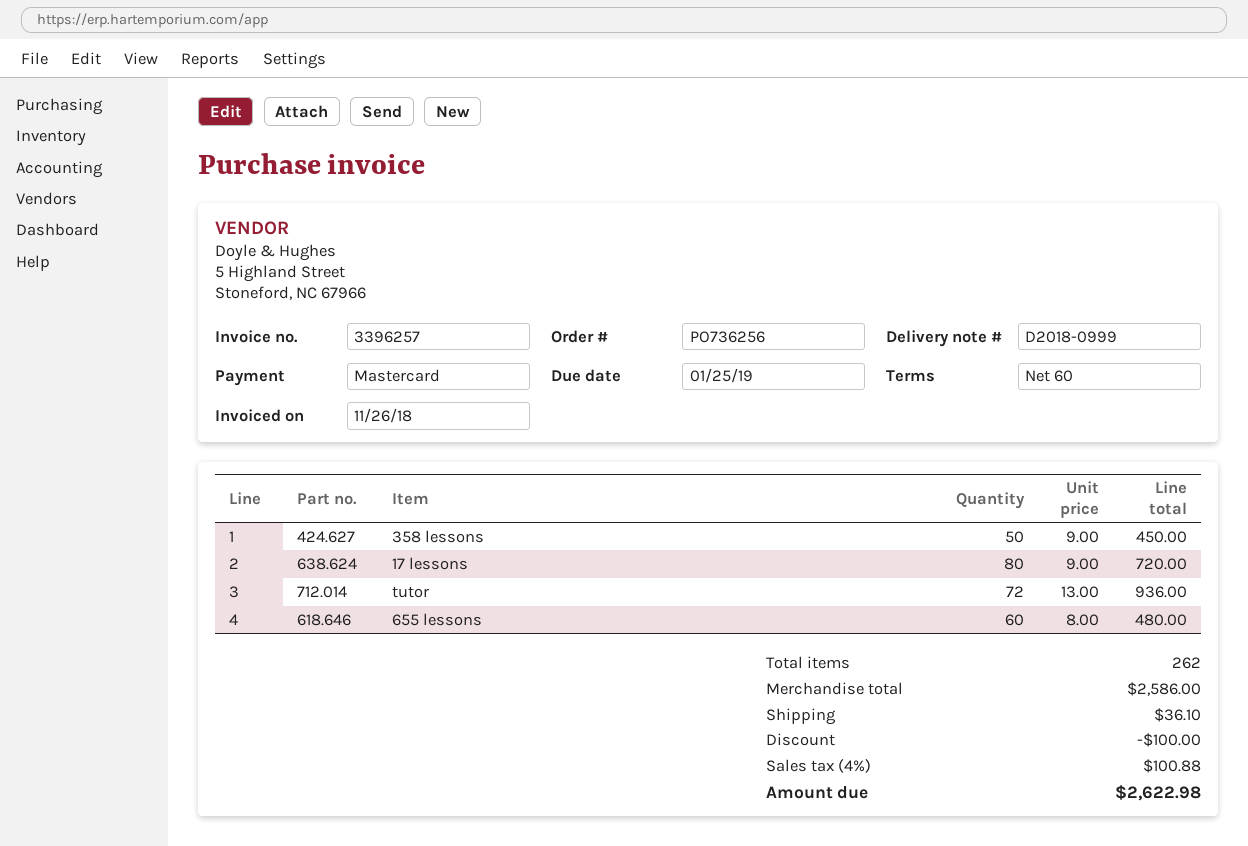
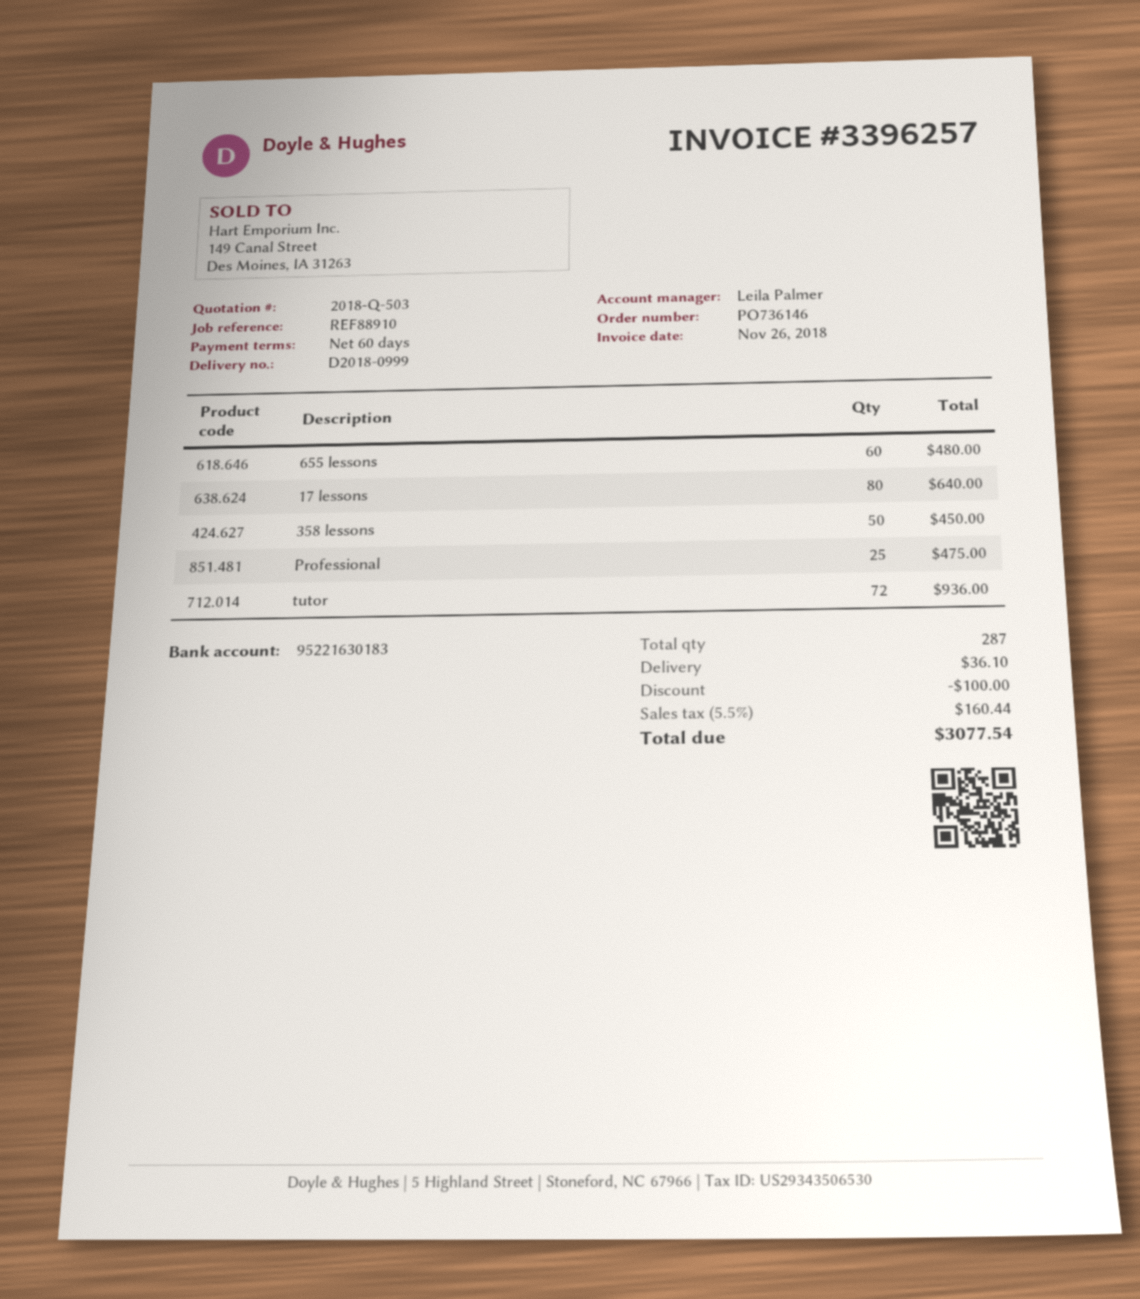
order number: PO736256 -> PO736146
17 lessons: 80 for 720.00 -> 80 for 640.00
Professional: none -> 25 for 475.00
total quantity: 262 -> 287
tax: 4% = 100.88 -> 5.5% = 160.44
total: 2622.98 -> 3077.54

